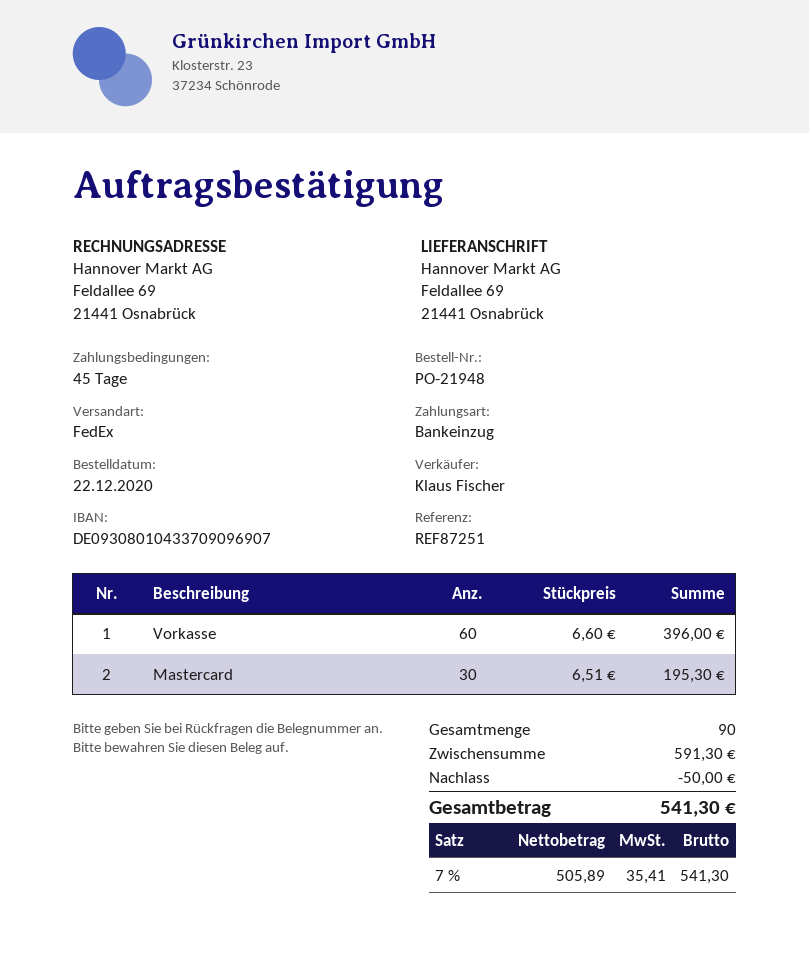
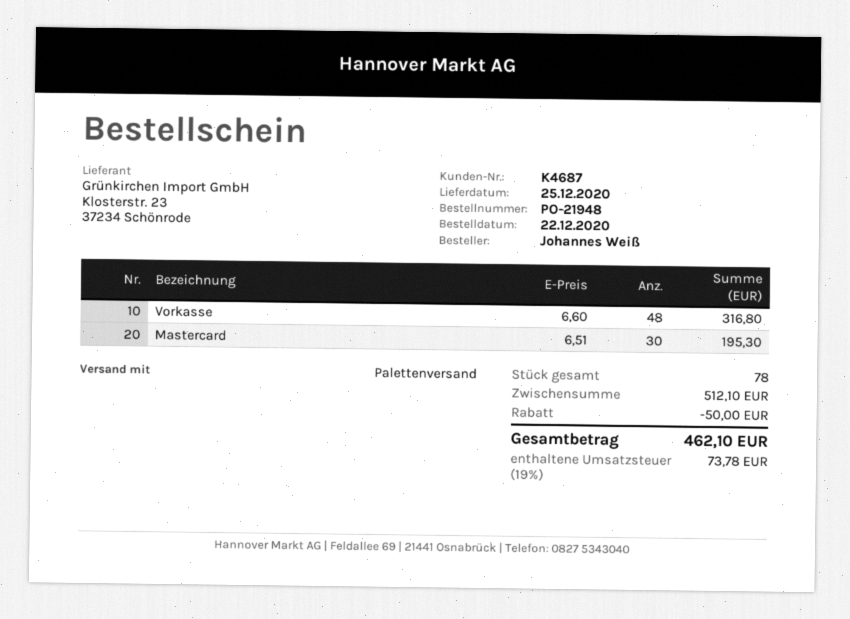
shipping method: FedEx -> pallet freight
Vorkasse: 60 x 6.60 = 396.00 -> 48 x 6.60 = 316.80
total quantity: 90 -> 78
subtotal: 591.30 -> 512.10
tax: 7% = 35.41 -> 19% = 73.78
total: 541.30 -> 462.10

